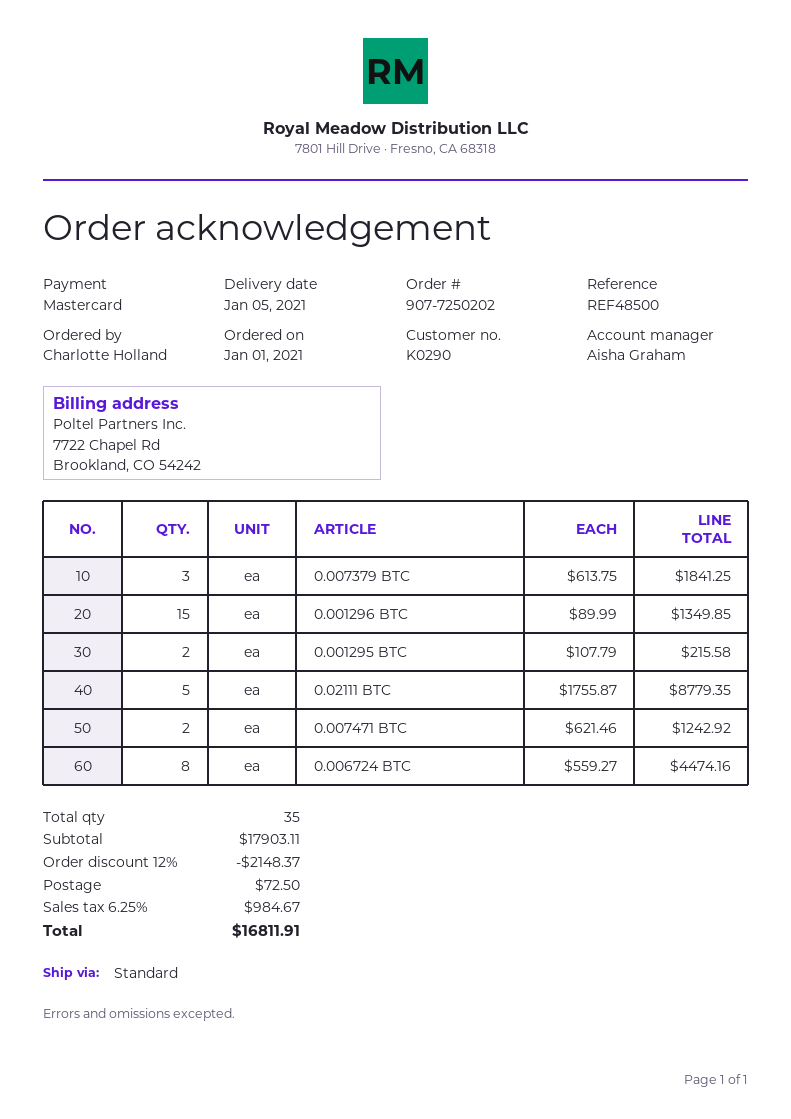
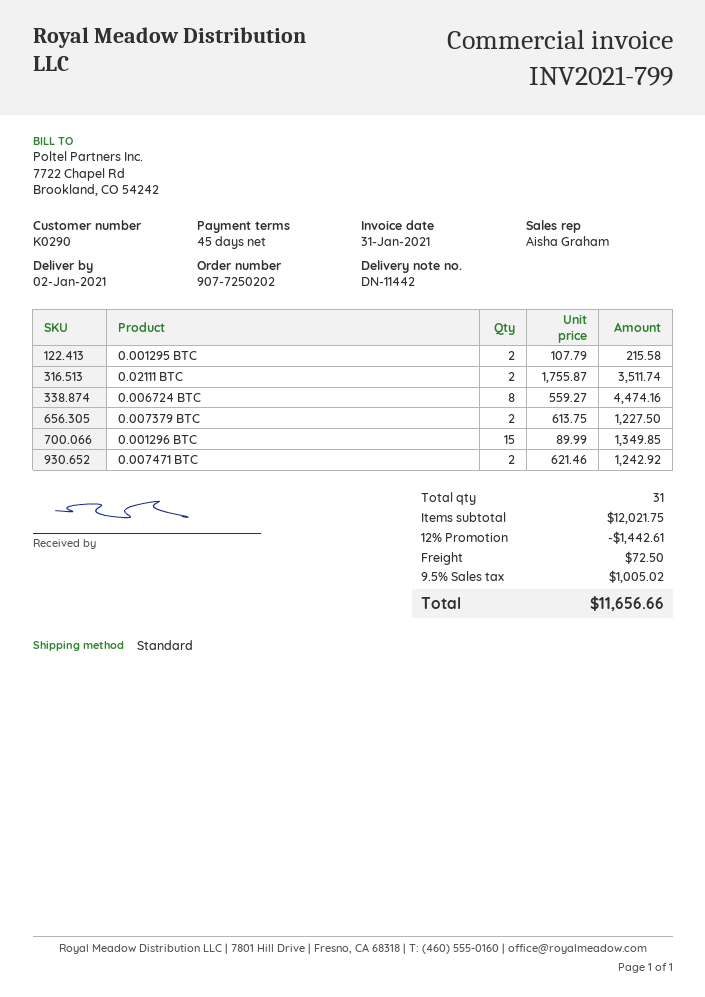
delivery date: 2021-01-05 -> 2021-01-02
0.007379 BTC: 3 x 613.75 = 1841.25 -> 2 x 613.75 = 1227.50
0.02111 BTC: 5 x 1755.87 = 8779.35 -> 2 x 1755.87 = 3511.74
total quantity: 35 -> 31
subtotal: 17903.11 -> 12021.75
discount: 12% = 2148.37 -> 12% = 1442.61
tax: 6.25% = 984.67 -> 9.5% = 1005.02
total: 16811.91 -> 11656.66

